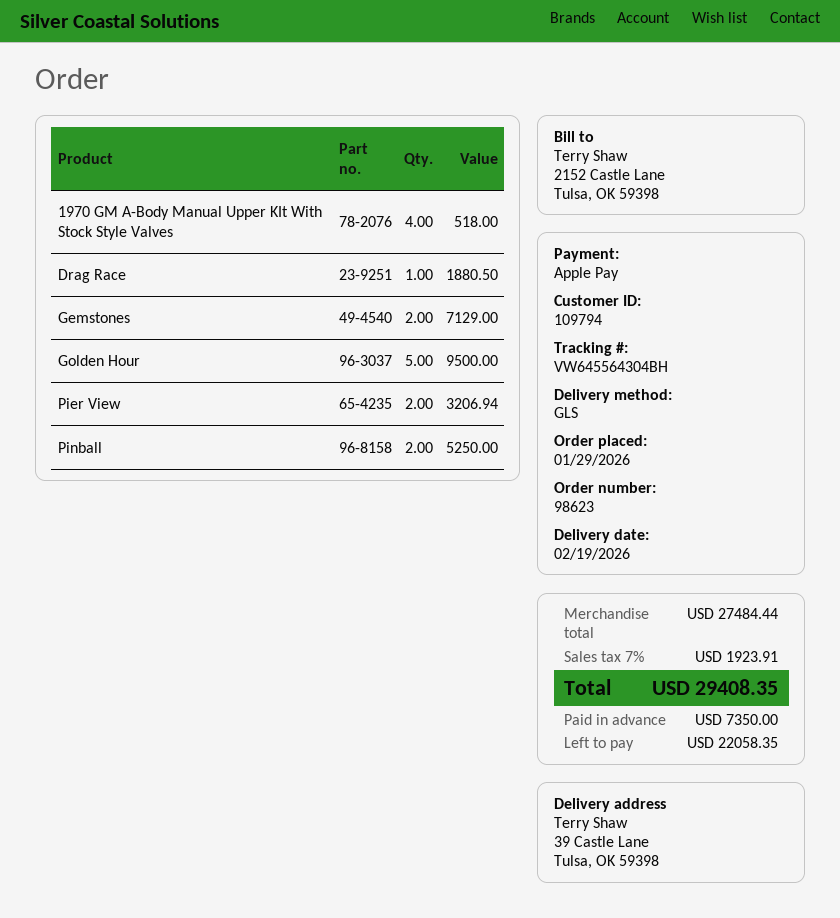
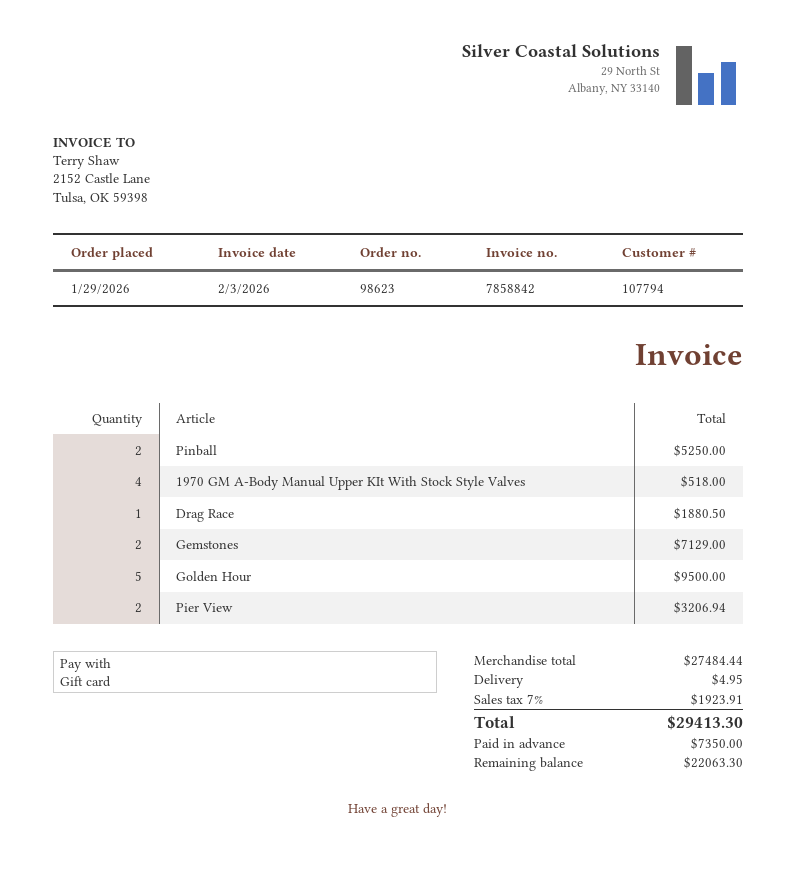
customer number: 109794 -> 107794
payment method: Apple Pay -> gift card
shipping: none -> 4.95
total: 29408.35 -> 29413.30
balance: 22058.35 -> 22063.30

